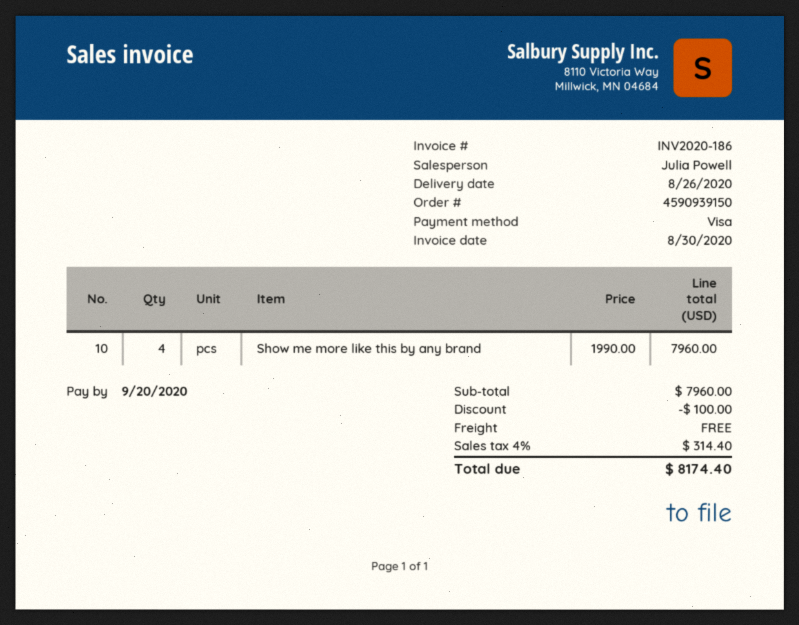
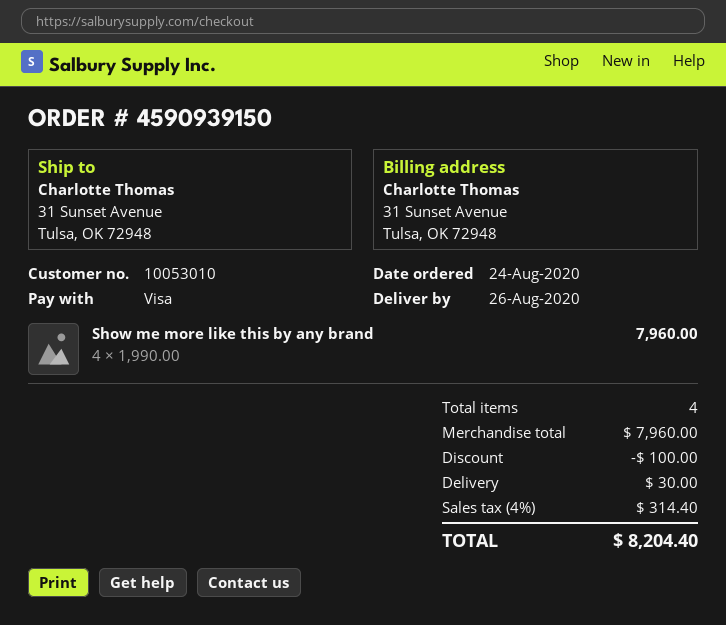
shipping: 0.00 -> 30.00
total: 8174.40 -> 8204.40

